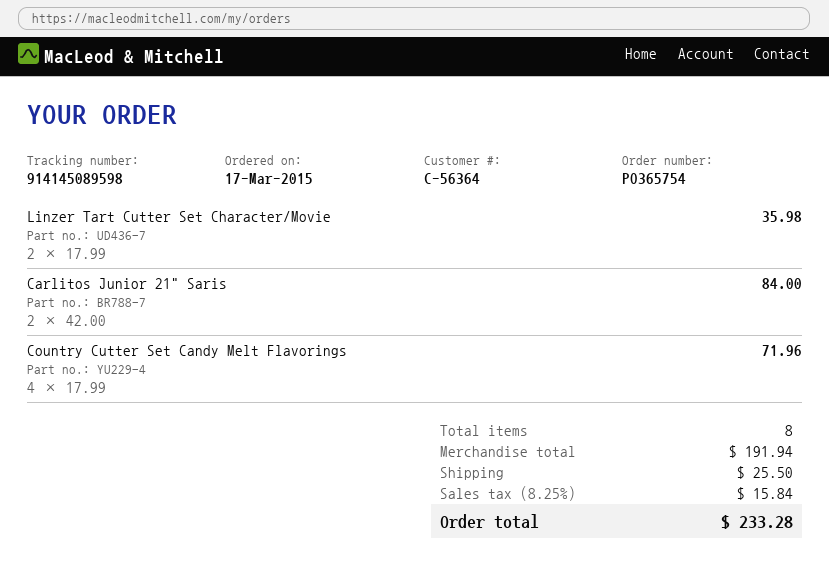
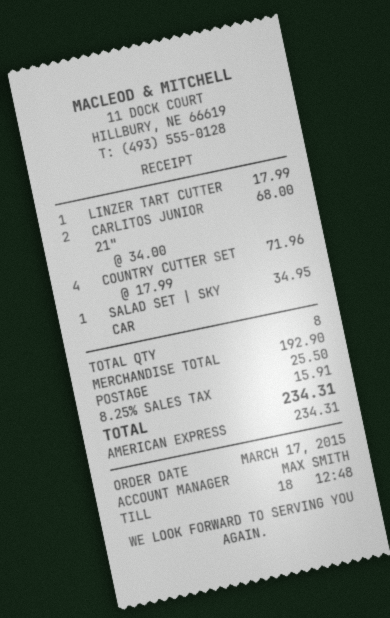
Linzer Tart Cutter Set Character/Movie: 2 x 17.99 = 35.98 -> 1 x 17.99 = 17.99
Carlitos Junior 21" Saris: 2 x 42.00 = 84.00 -> 2 x 34.00 = 68.00
SALAD SET | SKY CAR: none -> 1 x 34.95 = 34.95
subtotal: 191.94 -> 192.90
tax: 8.25% = 15.84 -> 8.25% = 15.91
total: 233.28 -> 234.31

